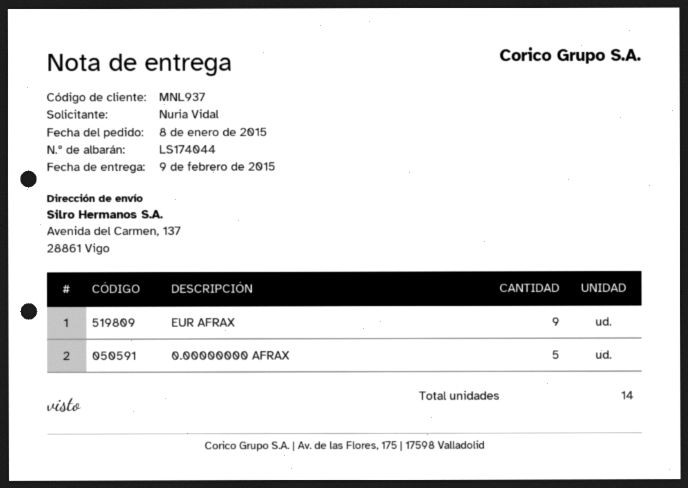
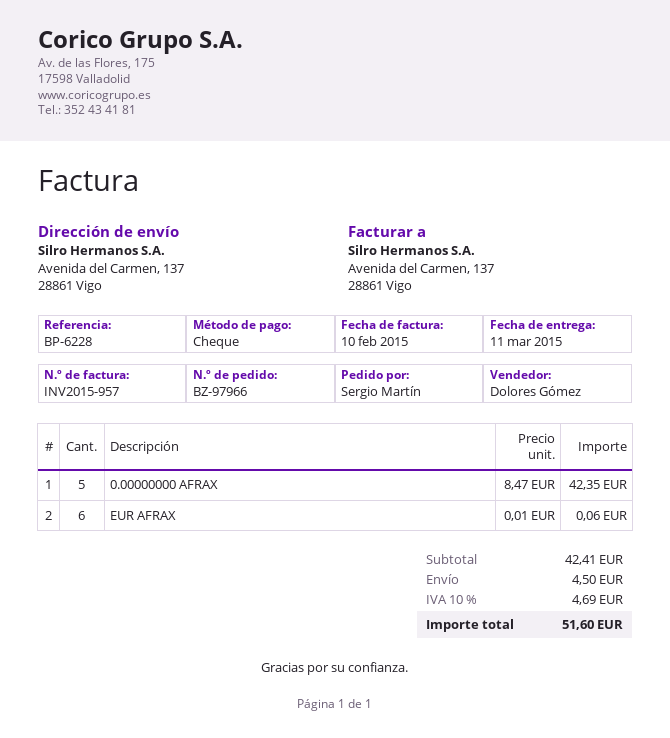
delivery date: 2015-02-09 -> 2015-03-11
ordered by: Nuria Vidal -> Sergio Martín
EUR AFRAX: 9 -> 6

